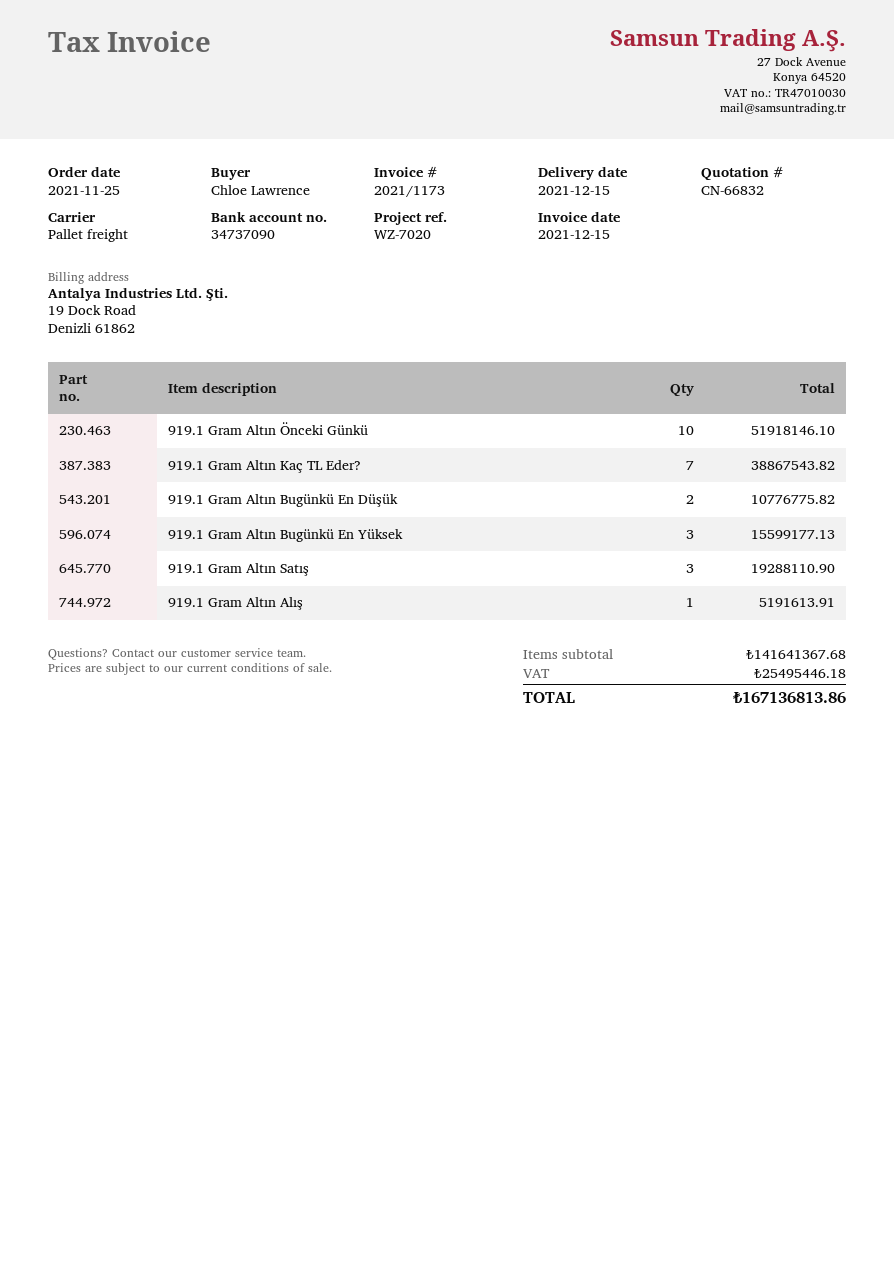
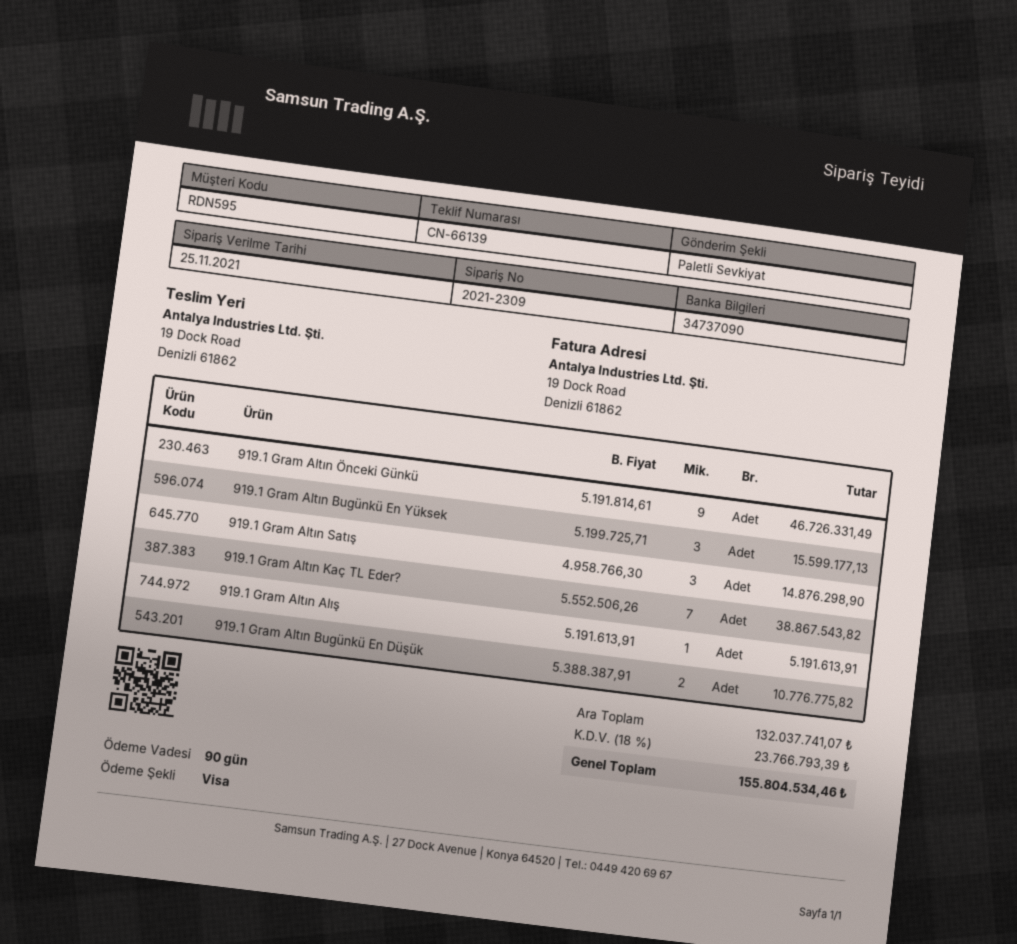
quote number: CN-66832 -> CN-66139
919.1 Gram Altın Önceki Günkü: 10 for 51918146.10 -> 9 for 46726331.49
919.1 Gram Altın Satış: 3 for 19288110.90 -> 3 for 14876298.90
subtotal: 141641367.68 -> 132037741.07
tax: 25495446.18 -> 23766793.39
total: 167136813.86 -> 155804534.46

